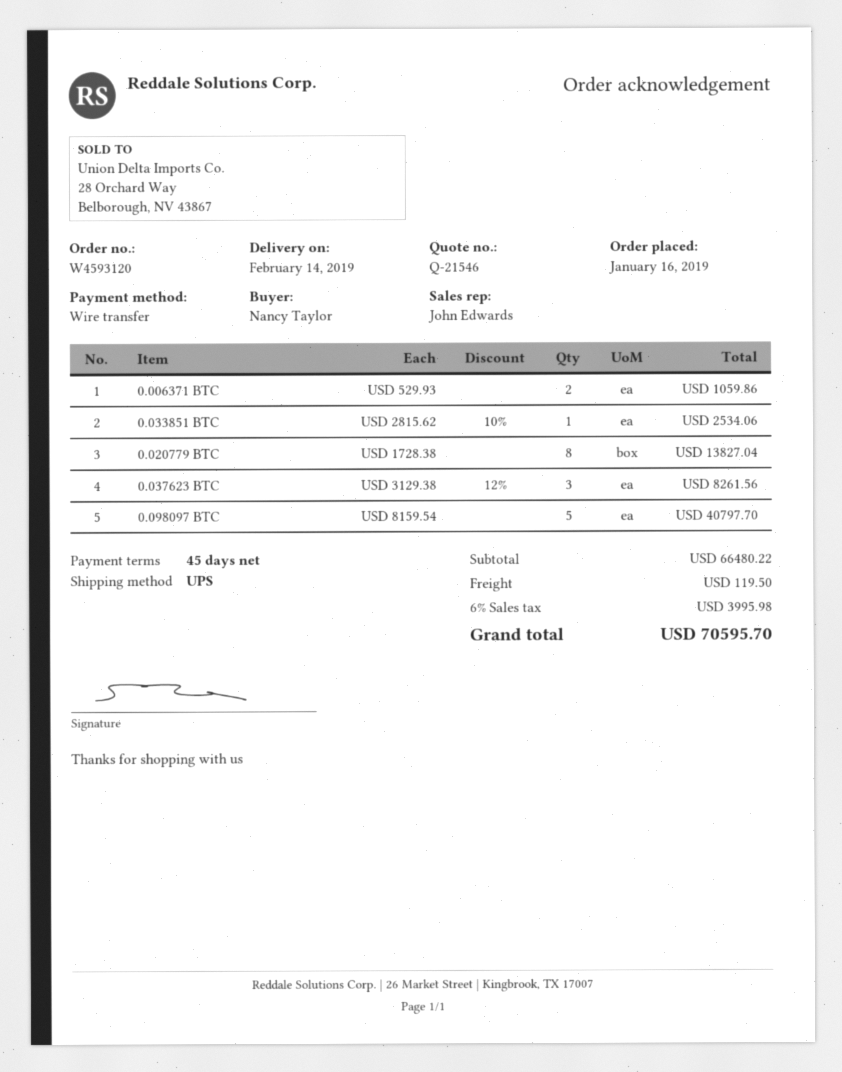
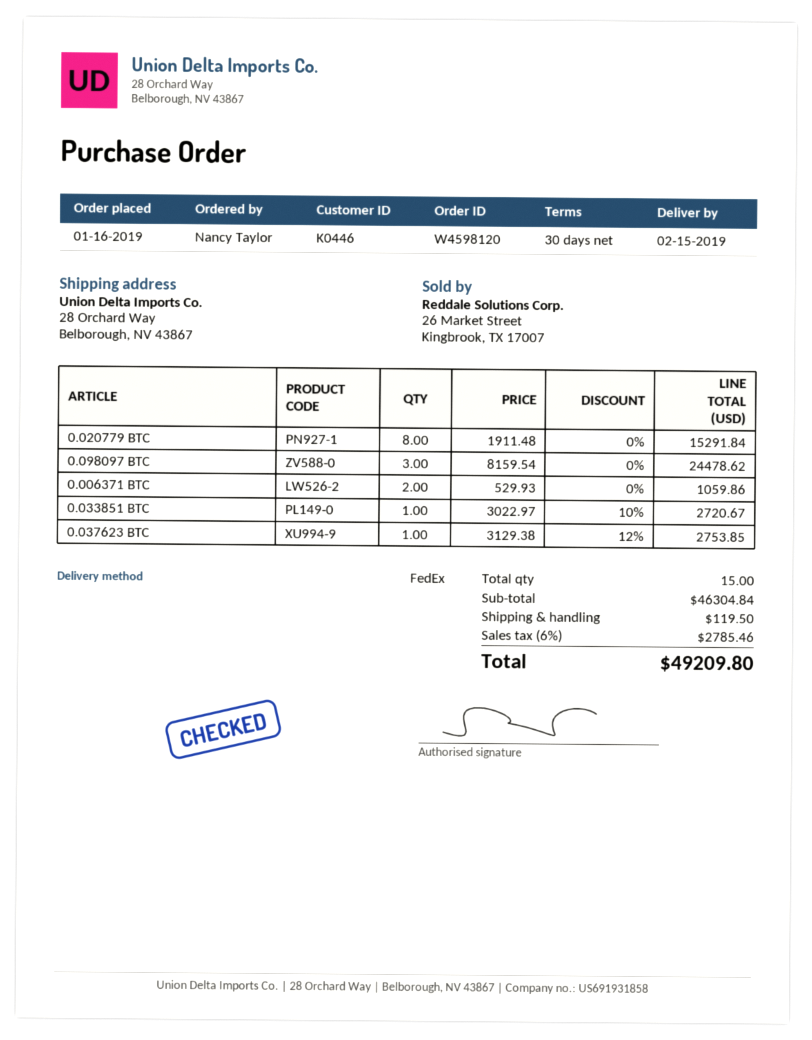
order number: W4593120 -> W4598120
delivery date: 2019-02-14 -> 2019-02-15
payment terms: 45 days -> 30 days
shipping method: UPS -> FedEx
0.033851 BTC: 1 x 2815.62 - 10% = 2534.06 -> 1 x 3022.97 - 10% = 2720.67
0.020779 BTC: 8 x 1728.38 = 13827.04 -> 8 x 1911.48 = 15291.84
0.037623 BTC: 3 x 3129.38 - 12% = 8261.56 -> 1 x 3129.38 - 12% = 2753.85
0.098097 BTC: 5 x 8159.54 = 40797.70 -> 3 x 8159.54 = 24478.62
subtotal: 66480.22 -> 46304.84
tax: 6% = 3995.98 -> 6% = 2785.46
total: 70595.70 -> 49209.80

